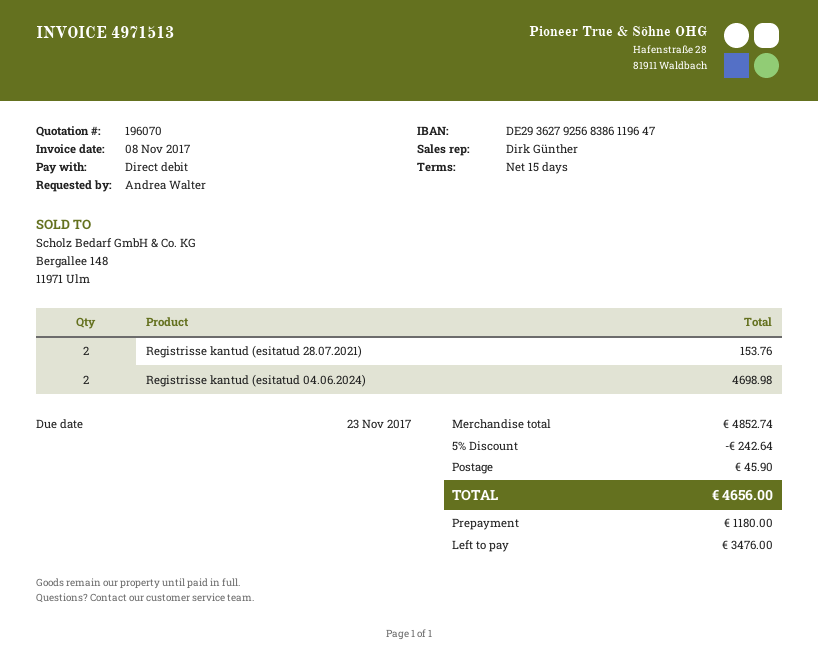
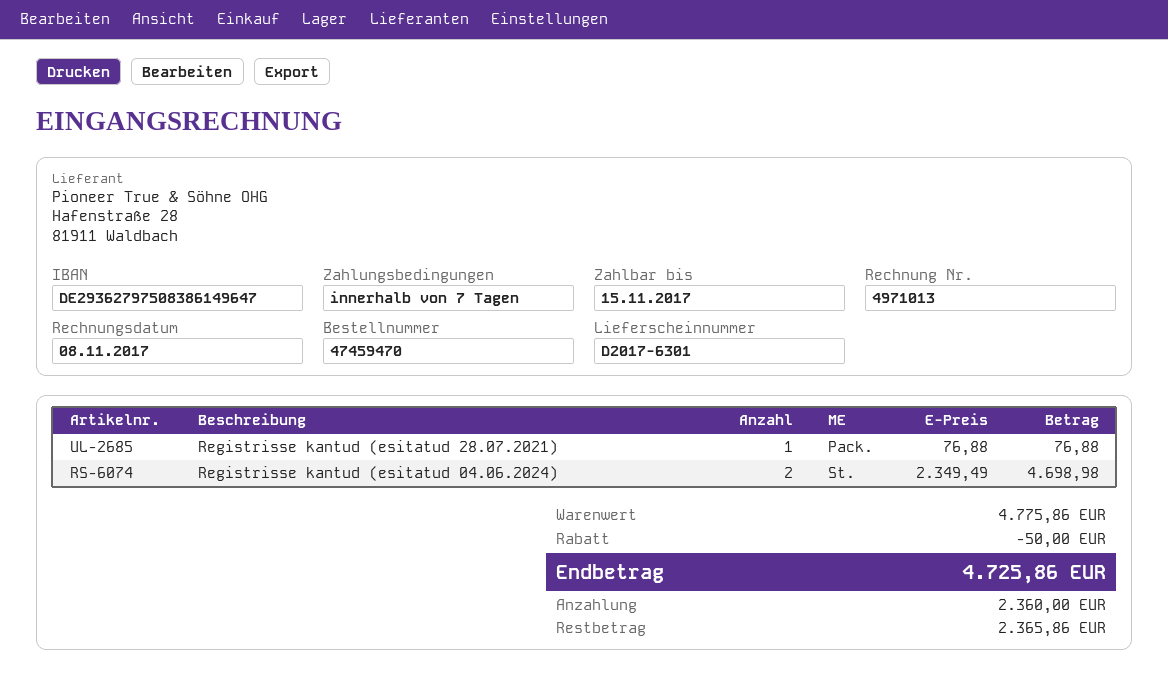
invoice number: 4971513 -> 4971013
payment terms: 15 days -> 7 days
due date: 2017-11-23 -> 2017-11-15
bank account: DE29362792568386119647 -> DE29362797508386149647
Registrisse kantud (esitatud 28.07.2021): 2 for 153.76 -> 1 for 76.88
subtotal: 4852.74 -> 4775.86
discount: 242.64 -> 50.00
shipping: 45.90 -> none
total: 4656.00 -> 4725.86
deposit: 1180.00 -> 2360.00
balance: 3476.00 -> 2365.86

